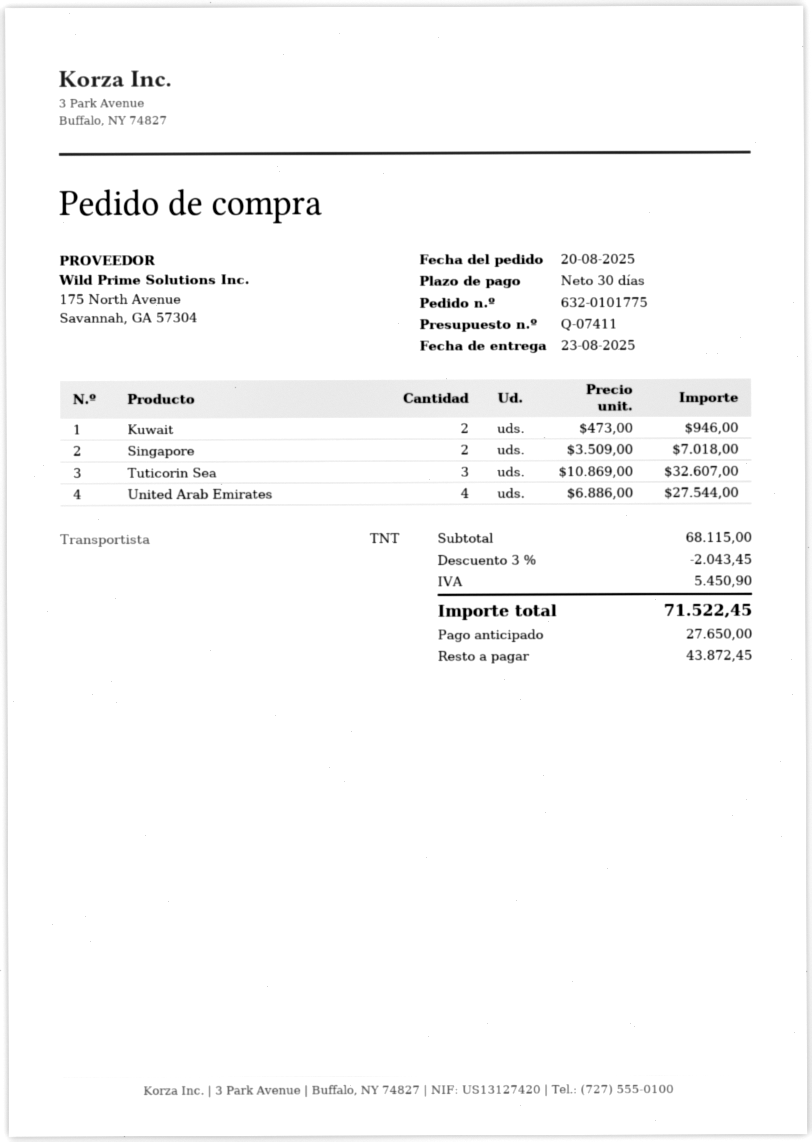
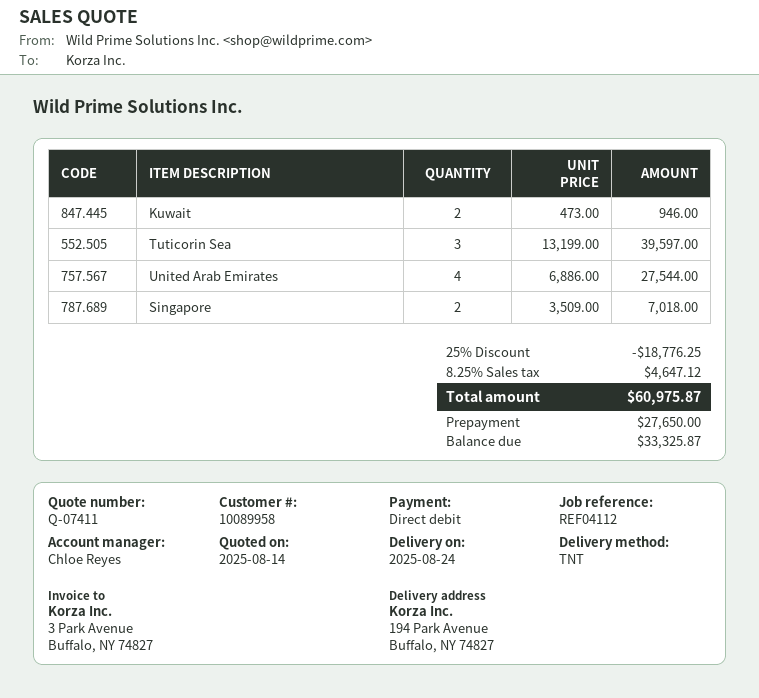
delivery date: 2025-08-23 -> 2025-08-24
Tuticorin Sea: 3 x 10869.00 = 32607.00 -> 3 x 13199.00 = 39597.00
discount: 3% = 2043.45 -> 25% = 18776.25
tax: 5450.90 -> 4647.12
total: 71522.45 -> 60975.87
balance: 43872.45 -> 33325.87

